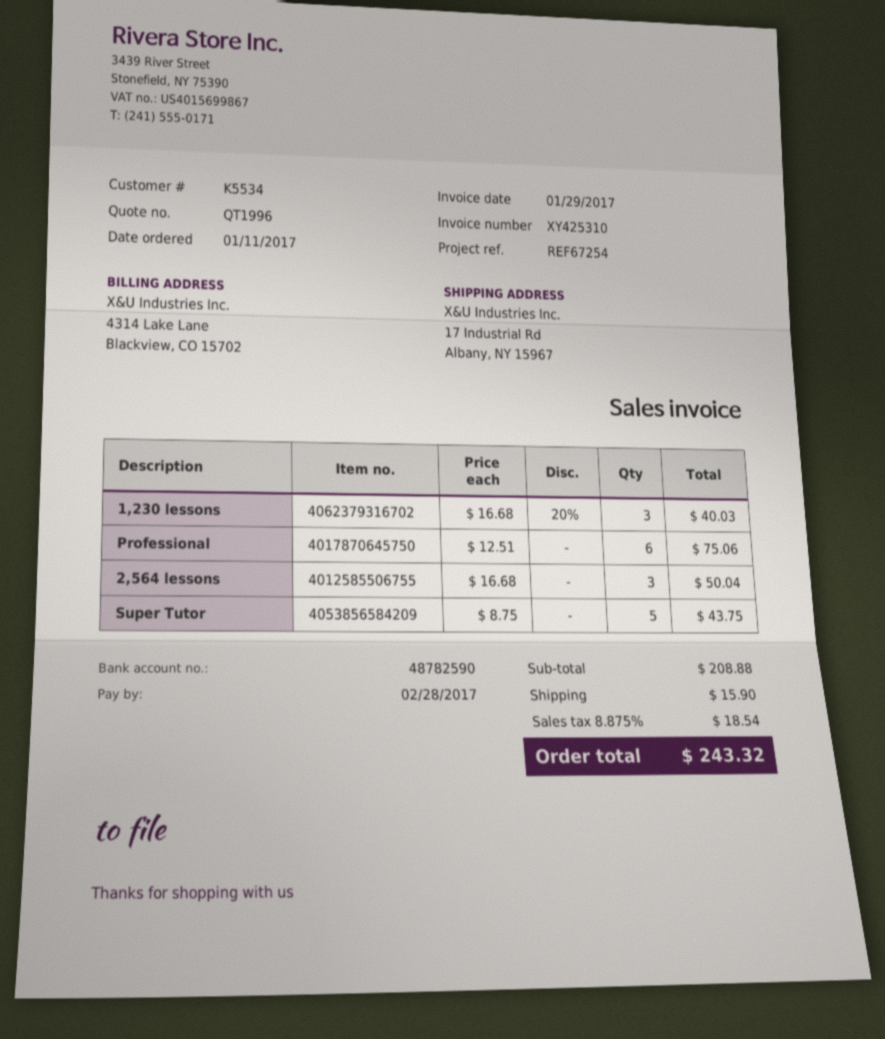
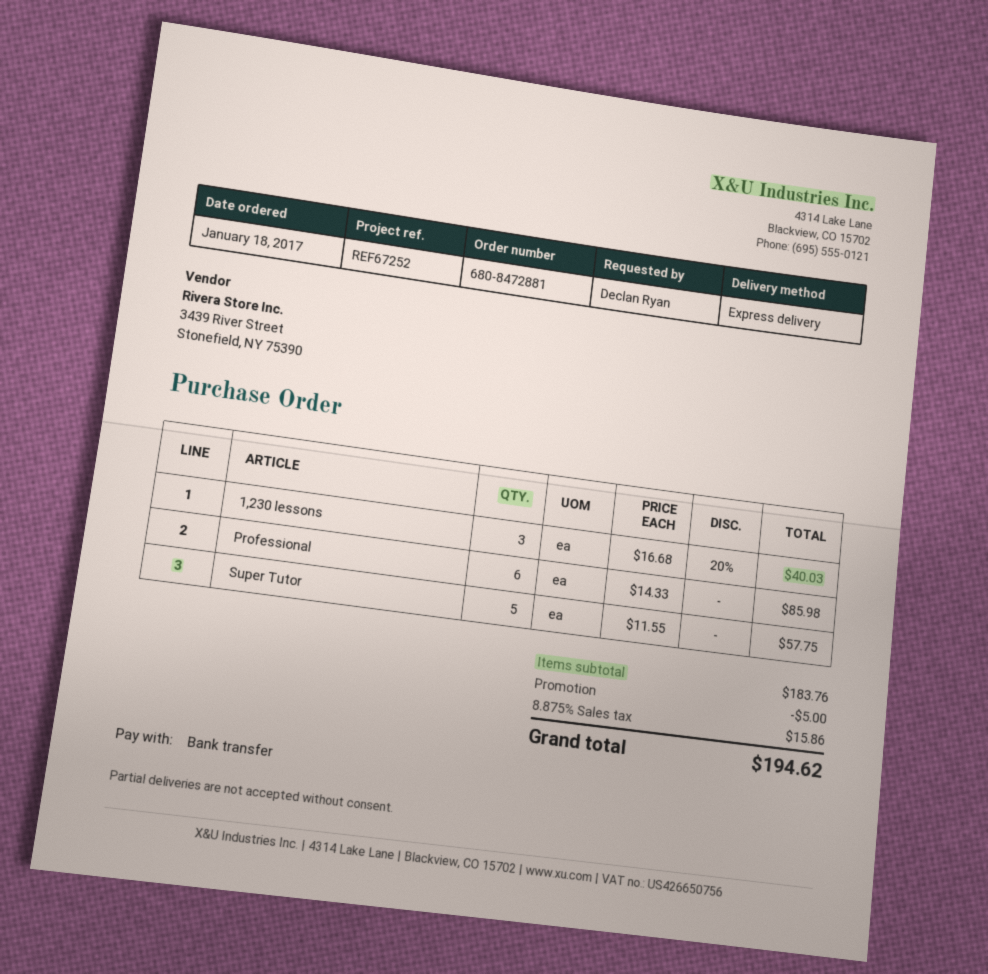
order date: 2017-01-11 -> 2017-01-18
reference: REF67254 -> REF67252
Professional: 6 x 12.51 = 75.06 -> 6 x 14.33 = 85.98
2,564 lessons: 3 x 16.68 = 50.04 -> none
Super Tutor: 5 x 8.75 = 43.75 -> 5 x 11.55 = 57.75
subtotal: 208.88 -> 183.76
discount: none -> 5.00
shipping: 15.90 -> none
tax: 8.875% = 18.54 -> 8.875% = 15.86
total: 243.32 -> 194.62

